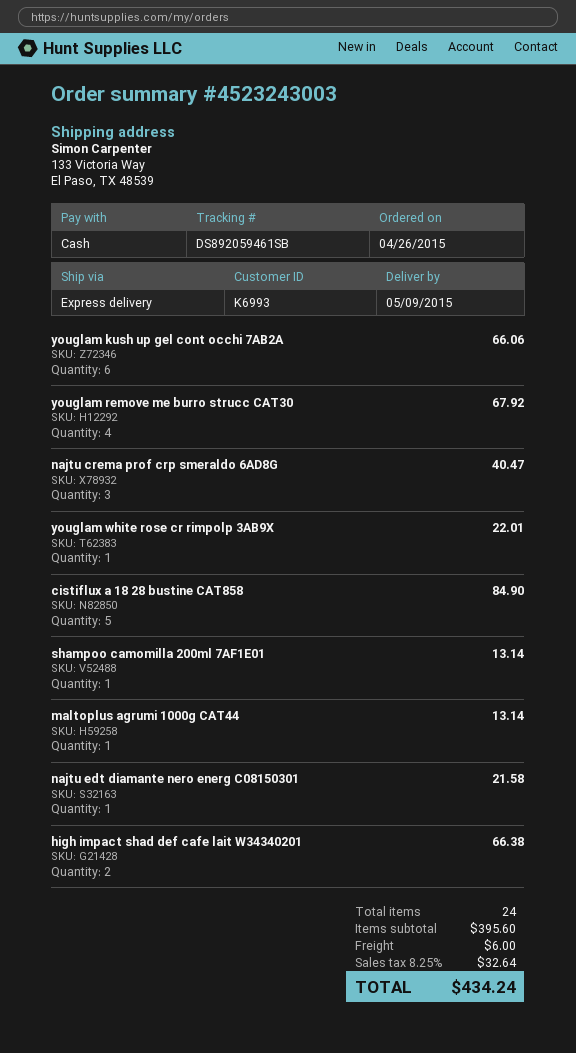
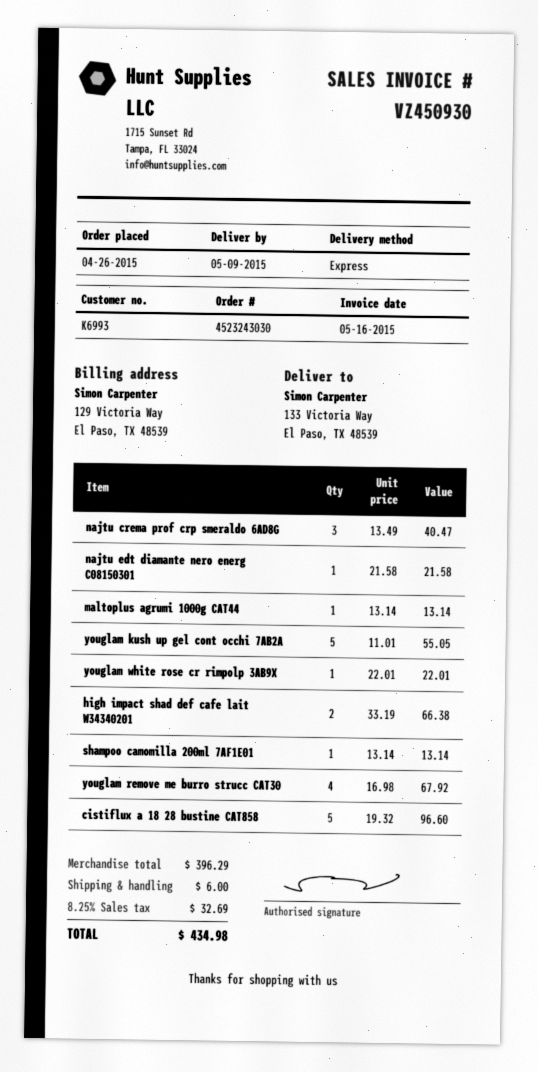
order number: 4523243003 -> 4523243030
youglam kush up gel cont occhi 7AB2A: 6 for 66.06 -> 5 for 55.05
cistiflux a 18 28 bustine CAT858: 5 for 84.90 -> 5 for 96.60
subtotal: 395.60 -> 396.29
tax: 8.25% = 32.64 -> 8.25% = 32.69
total: 434.24 -> 434.98

